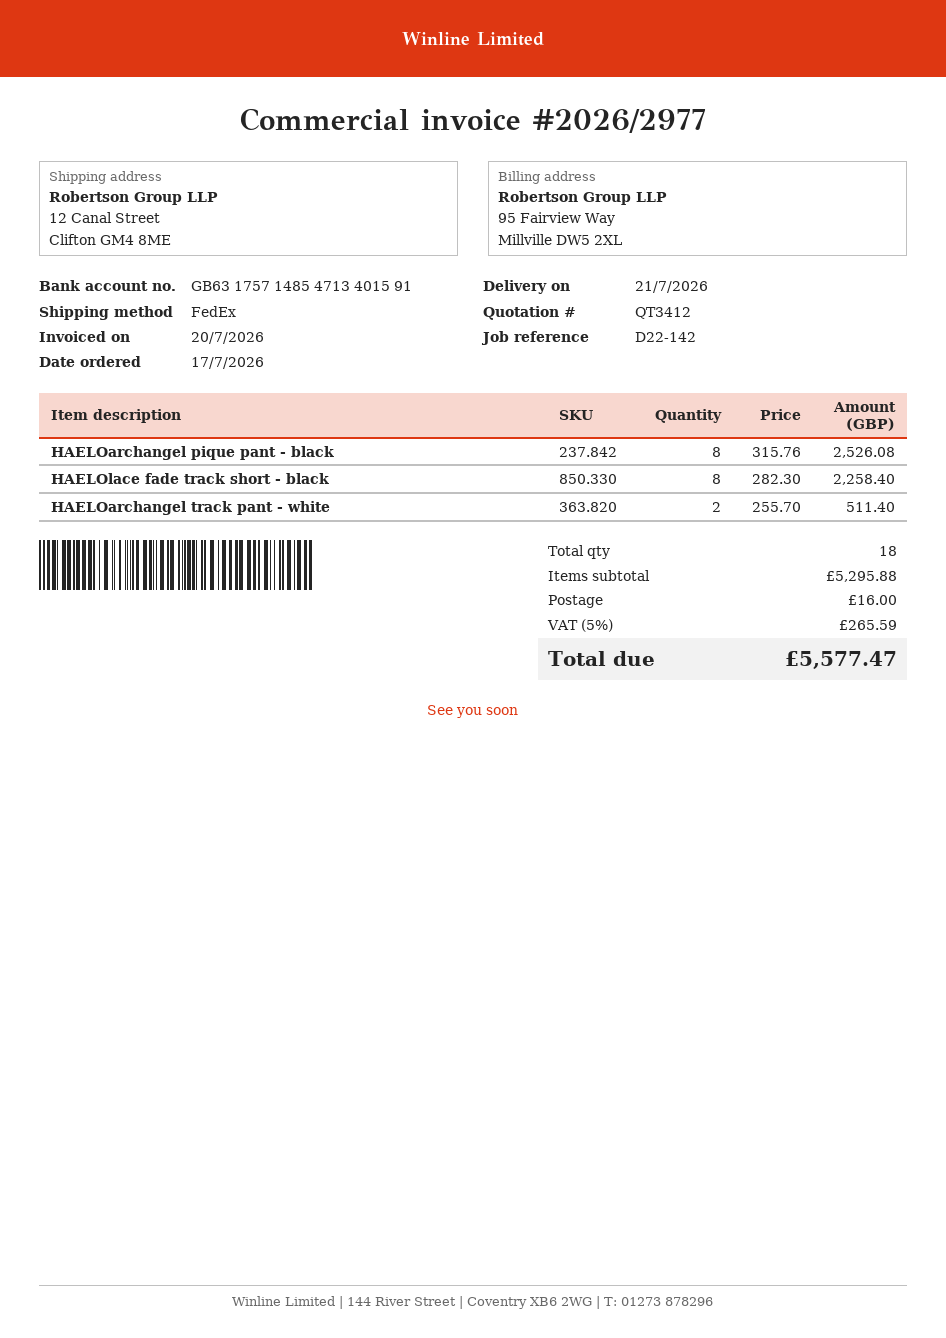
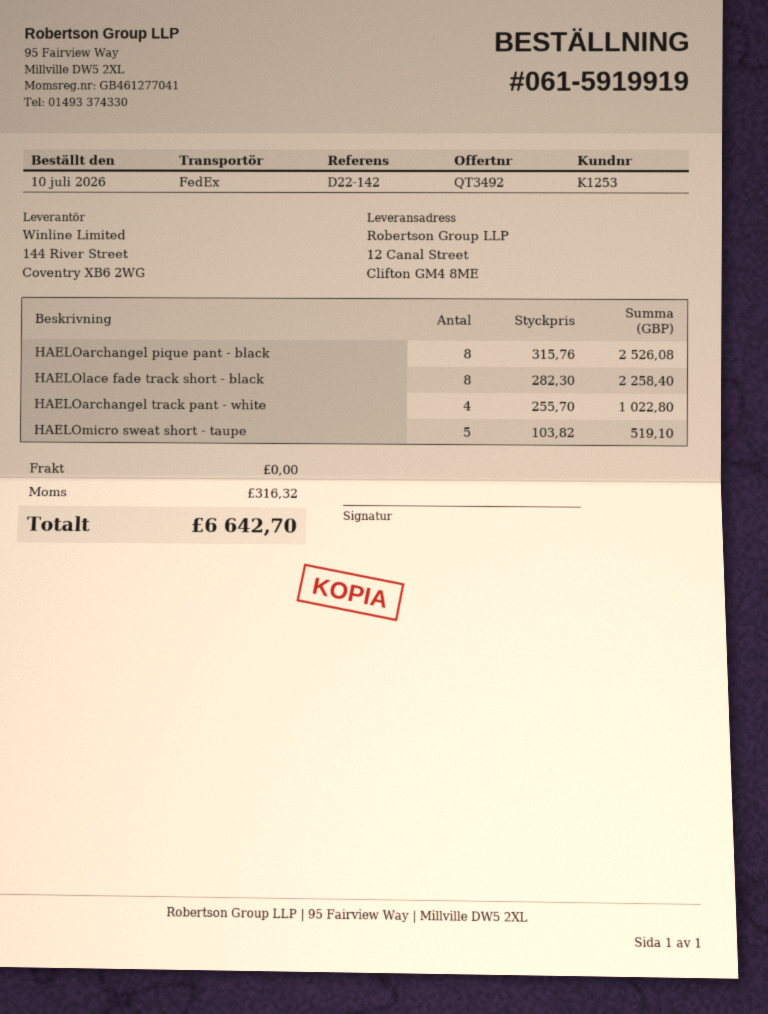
quote number: QT3412 -> QT3492
order date: 2026-07-17 -> 2026-07-10
HAELOarchangel track pant - white: 2 x 255.70 = 511.40 -> 4 x 255.70 = 1022.80
HAELOmicro sweat short - taupe: none -> 5 x 103.82 = 519.10
shipping: 16.00 -> 0.00
tax: 265.59 -> 316.32
total: 5577.47 -> 6642.70

